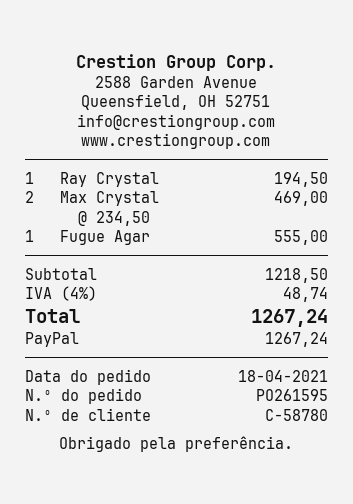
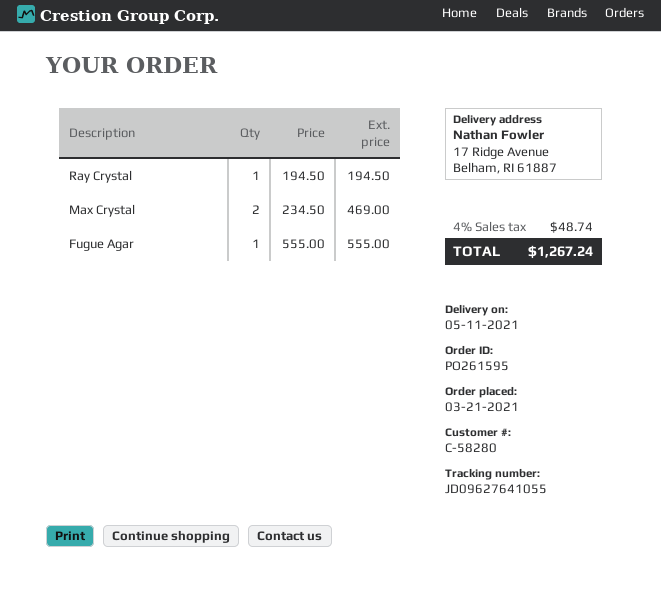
order date: 2021-04-18 -> 2021-03-21
customer number: C-58780 -> C-58280

